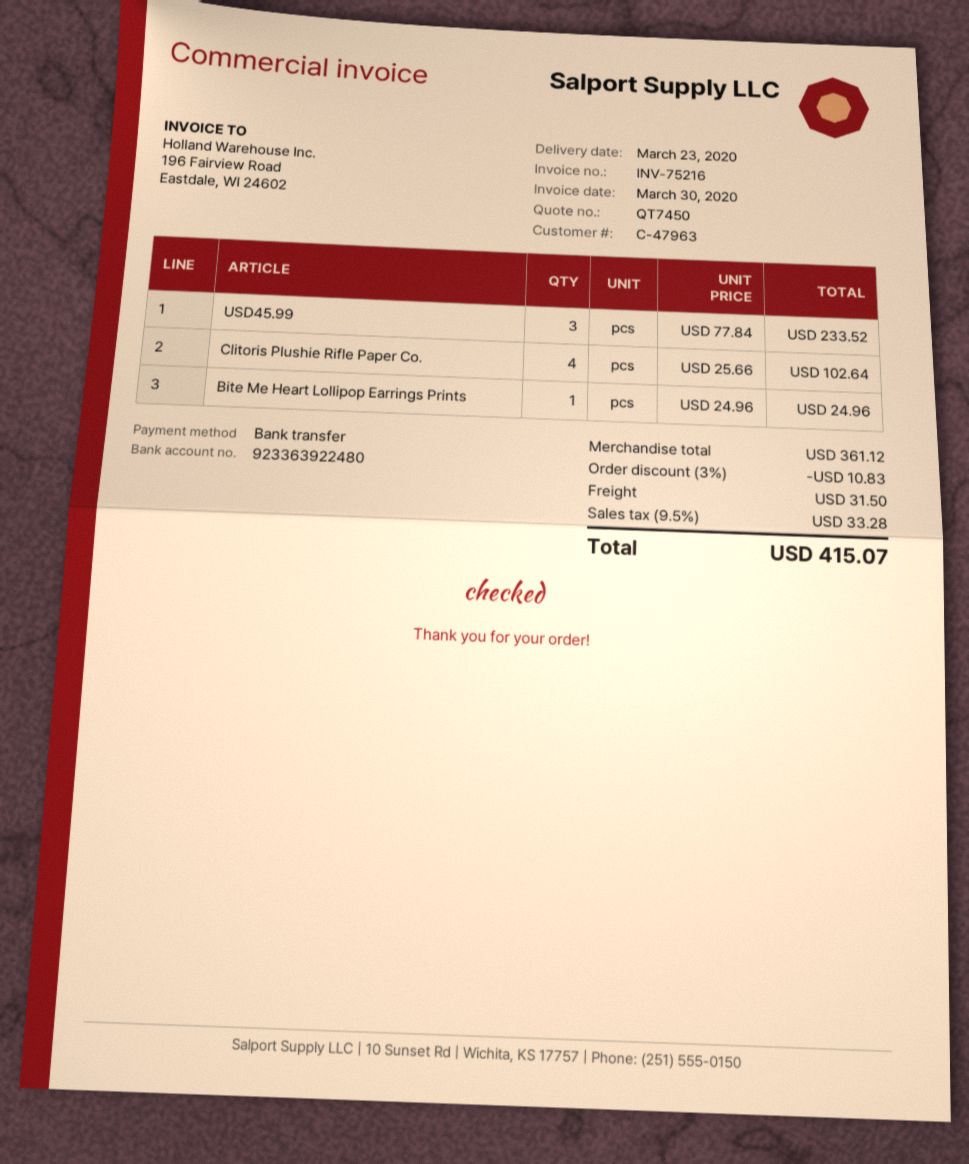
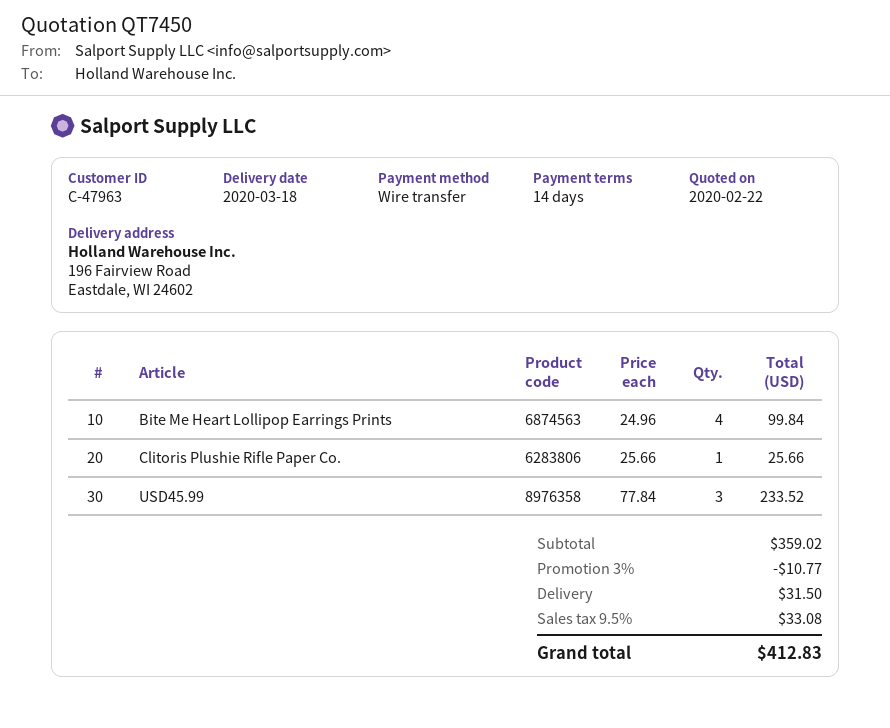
delivery date: 2020-03-23 -> 2020-03-18
Clitoris Plushie Rifle Paper Co.: 4 x 25.66 = 102.64 -> 1 x 25.66 = 25.66
Bite Me Heart Lollipop Earrings Prints: 1 x 24.96 = 24.96 -> 4 x 24.96 = 99.84
subtotal: 361.12 -> 359.02
discount: 3% = 10.83 -> 3% = 10.77
tax: 9.5% = 33.28 -> 9.5% = 33.08
total: 415.07 -> 412.83

